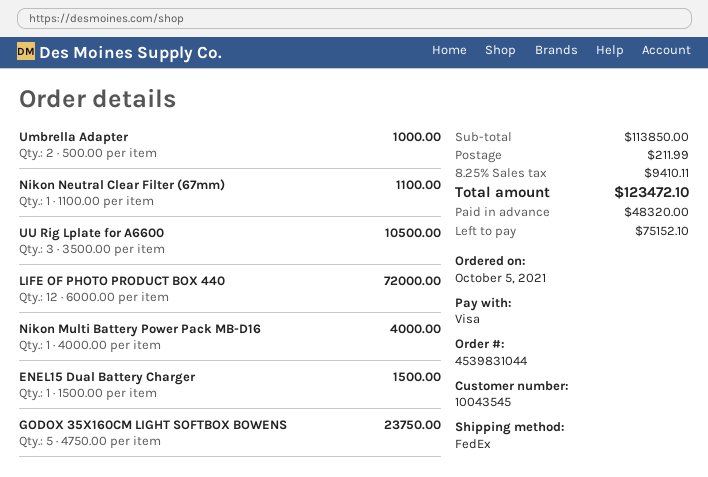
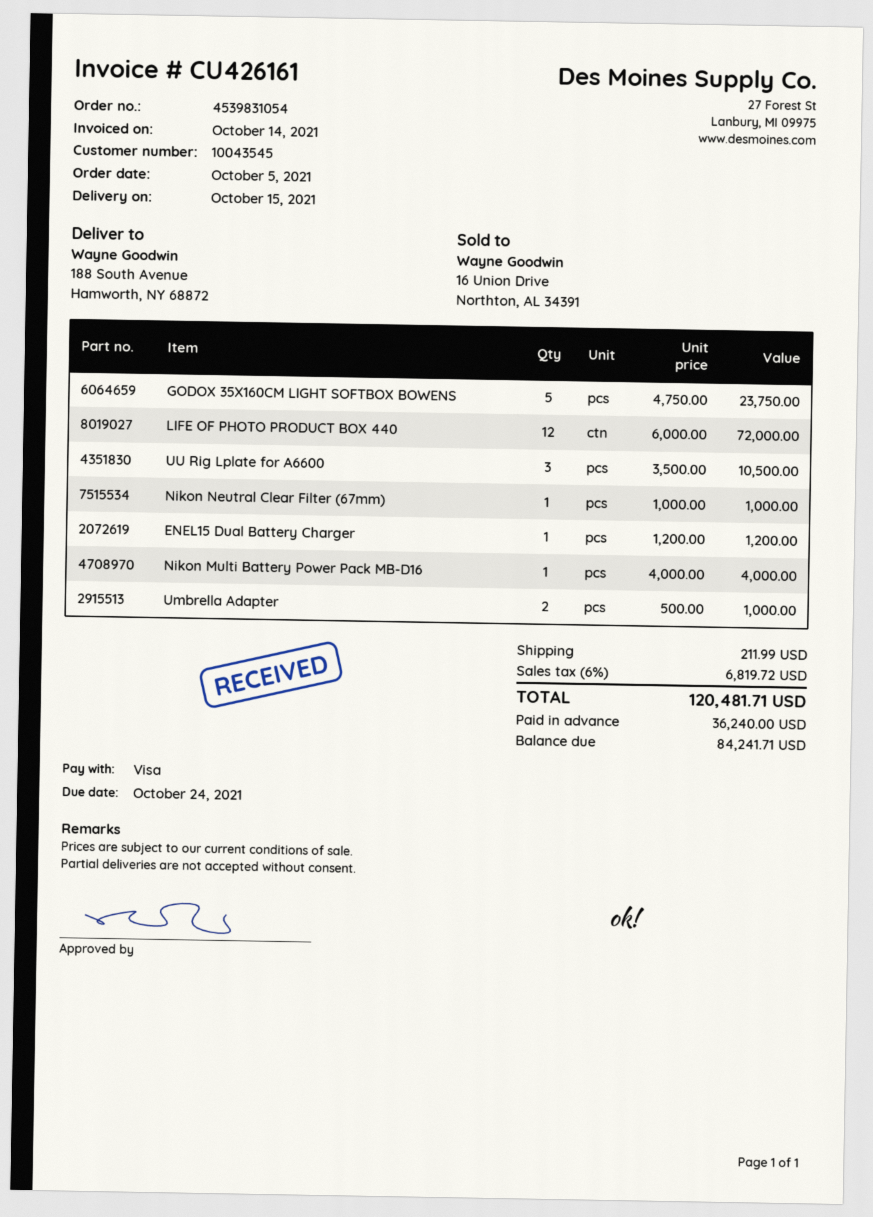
order number: 4539831044 -> 4539831054
Nikon Neutral Clear Filter (67mm): 1 x 1100.00 = 1100.00 -> 1 x 1000.00 = 1000.00
ENEL15 Dual Battery Charger: 1 x 1500.00 = 1500.00 -> 1 x 1200.00 = 1200.00
tax: 8.25% = 9410.11 -> 6% = 6819.72
total: 123472.10 -> 120481.71
deposit: 48320.00 -> 36240.00
balance: 75152.10 -> 84241.71

